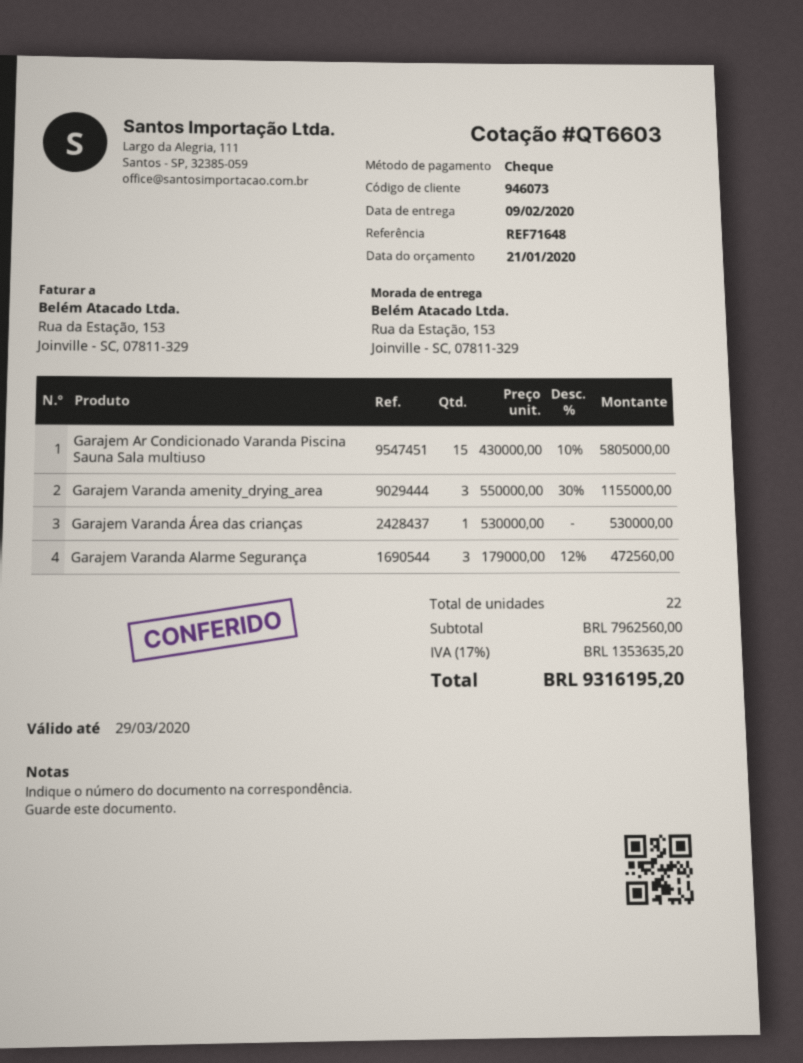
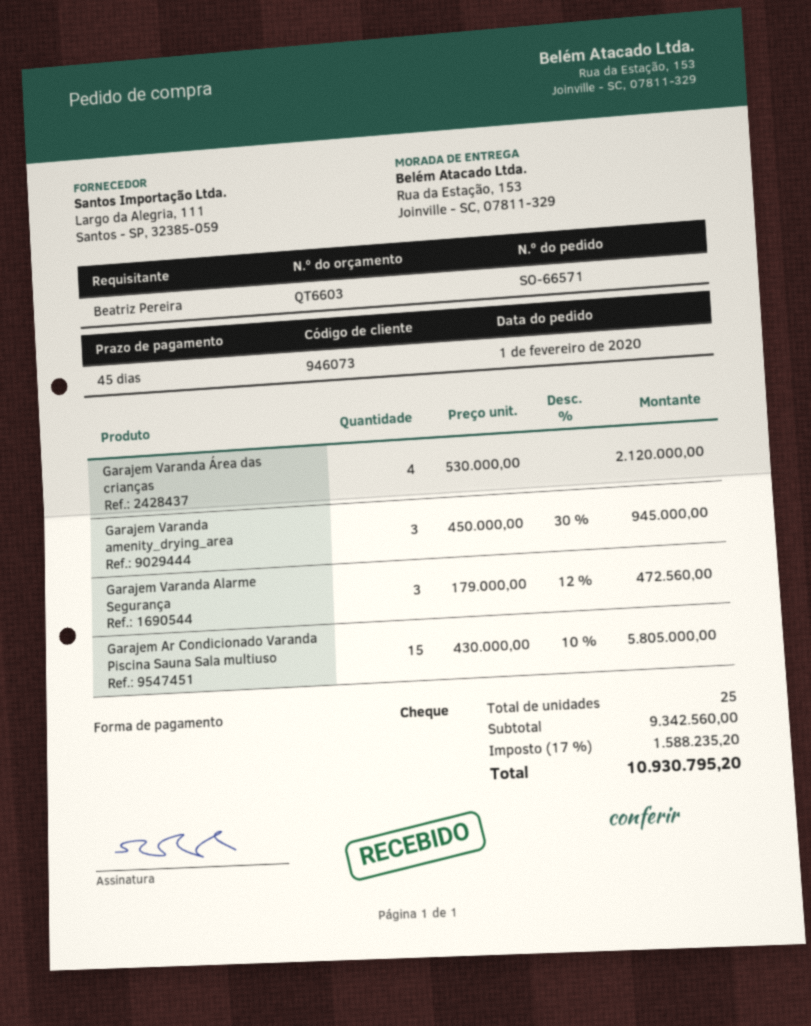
Garajem Varanda amenity_drying_area: 3 x 550000.00 - 30% = 1155000.00 -> 3 x 450000.00 - 30% = 945000.00
Garajem Varanda Área das crianças: 1 x 530000.00 = 530000.00 -> 4 x 530000.00 = 2120000.00
total quantity: 22 -> 25
subtotal: 7962560.00 -> 9342560.00
tax: 17% = 1353635.20 -> 17% = 1588235.20
total: 9316195.20 -> 10930795.20

